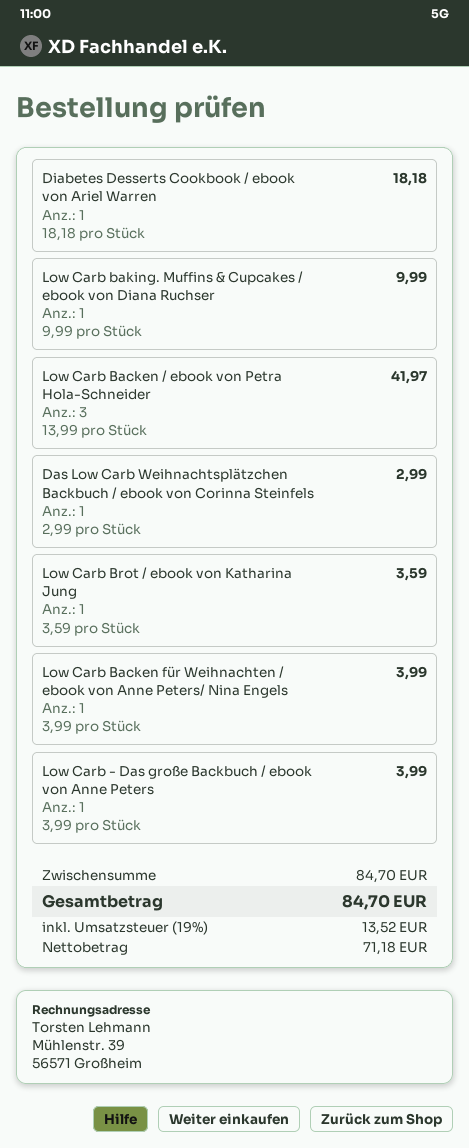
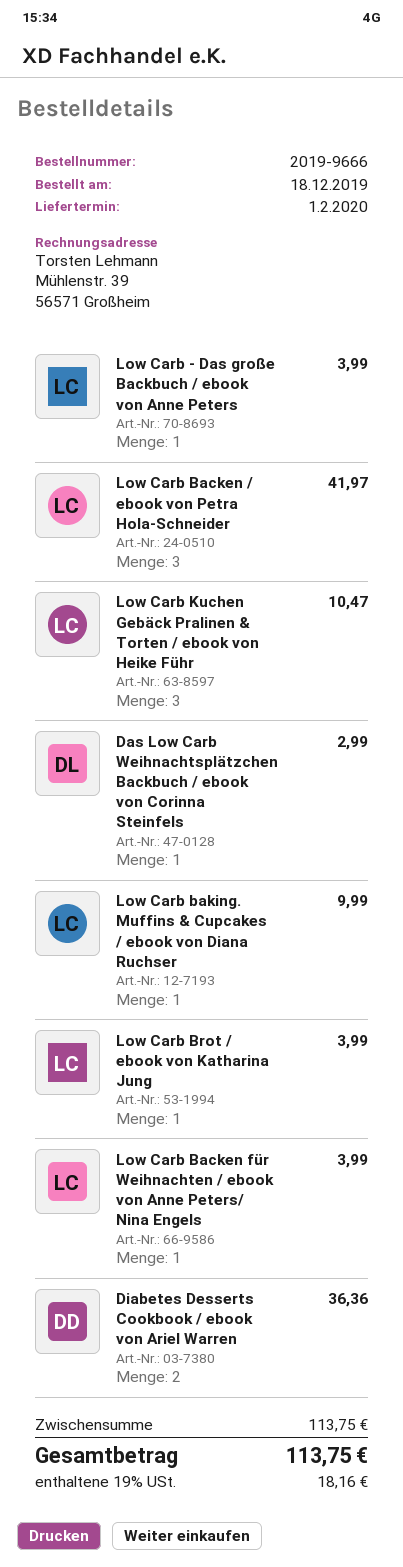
Diabetes Desserts Cookbook / ebook von Ariel Warren: 1 for 18.18 -> 2 for 36.36
Low Carb Brot / ebook von Katharina Jung: 1 for 3.59 -> 1 for 3.99
Low Carb Kuchen Gebäck Pralinen & Torten / ebook von Heike Führ: none -> 3 for 10.47
subtotal: 84.70 -> 113.75
tax: 19% = 13.52 -> 19% = 18.16
total: 84.70 -> 113.75

